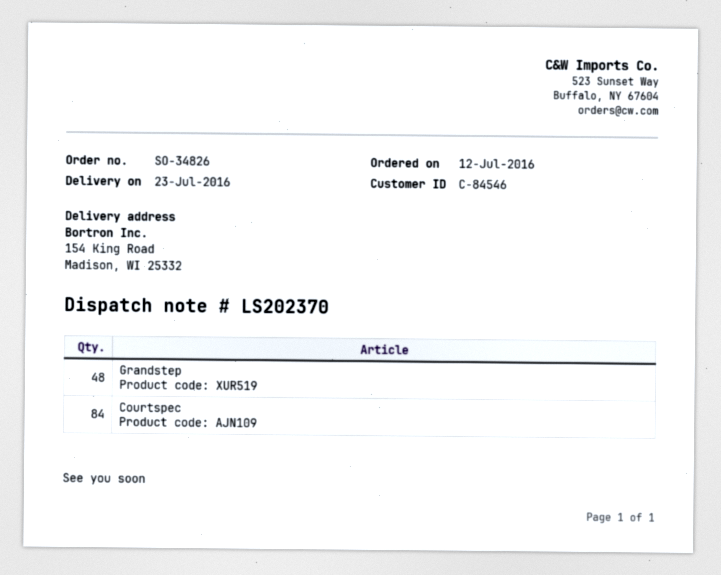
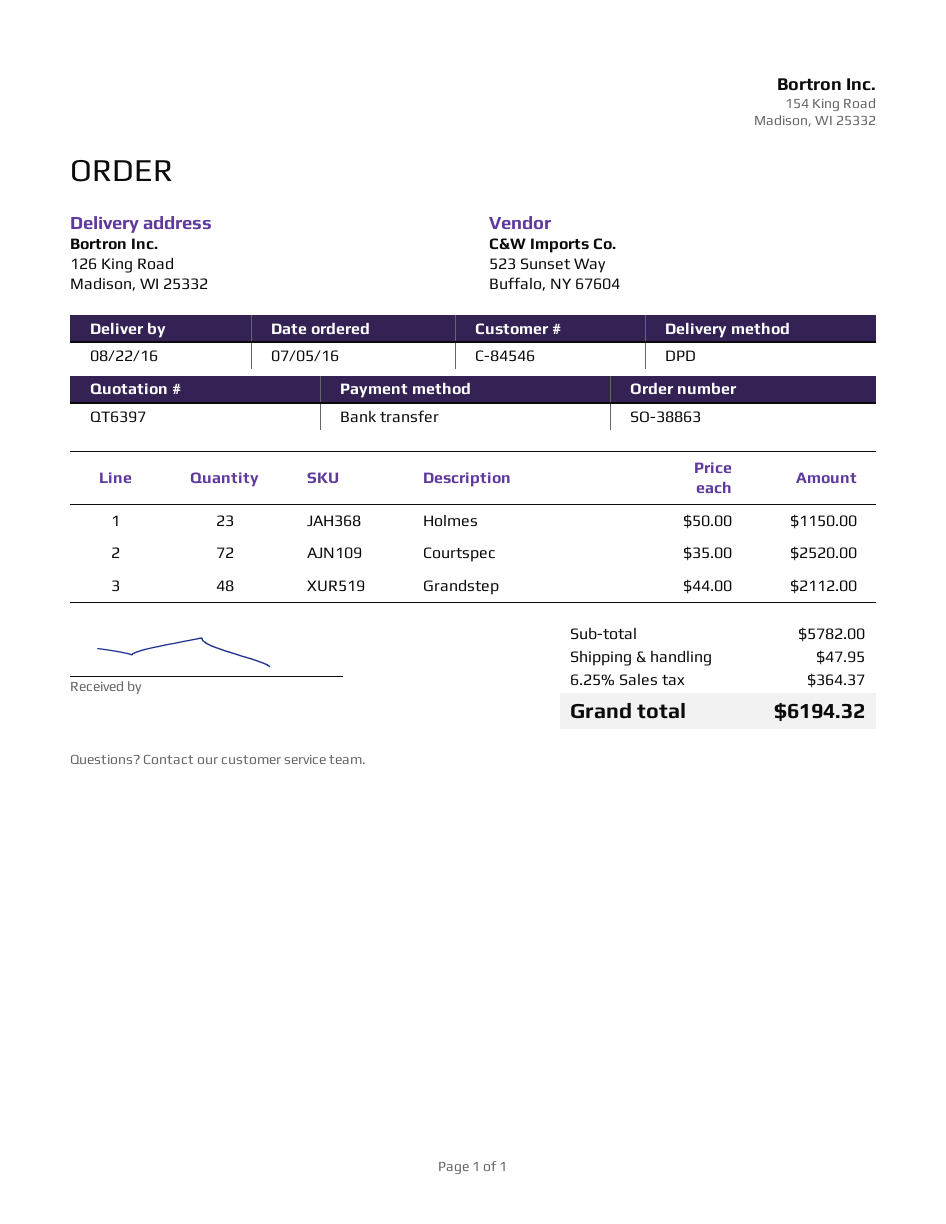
order number: SO-34826 -> SO-38863
order date: 2016-07-12 -> 2016-07-05
delivery date: 2016-07-23 -> 2016-08-22
ship to: 154 King Road, Madison, WI 25332 -> 126 King Road, Madison, WI 25332
Courtspec: 84 -> 72
Holmes: none -> 23

